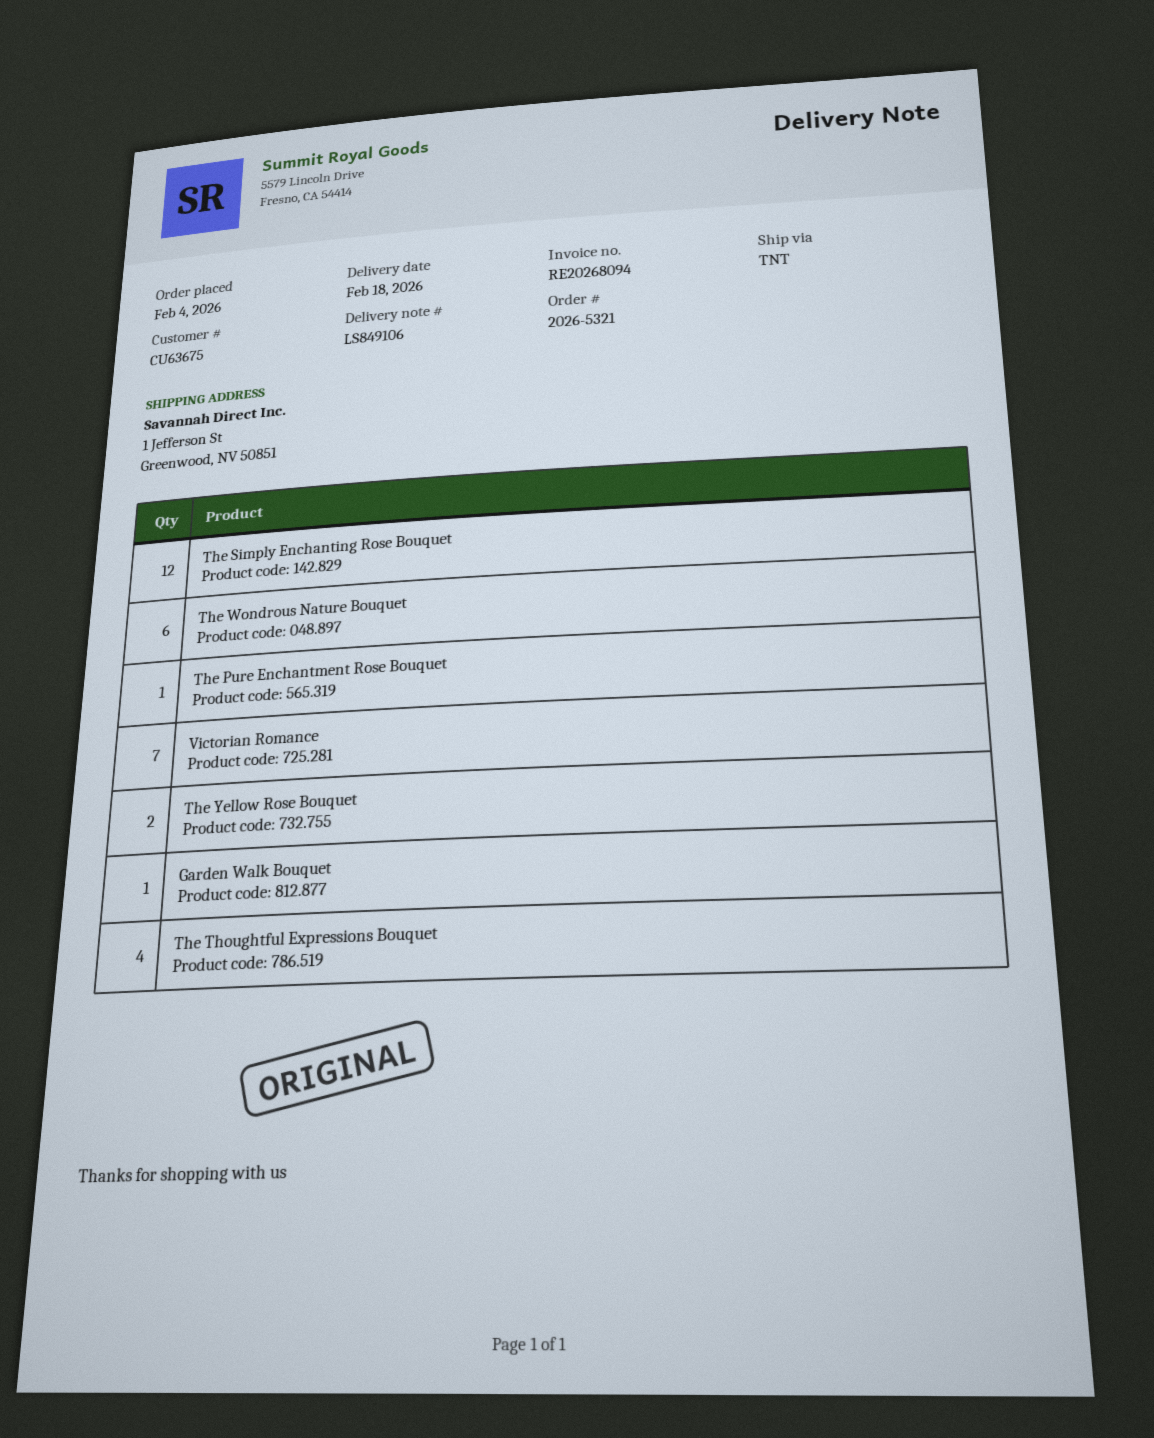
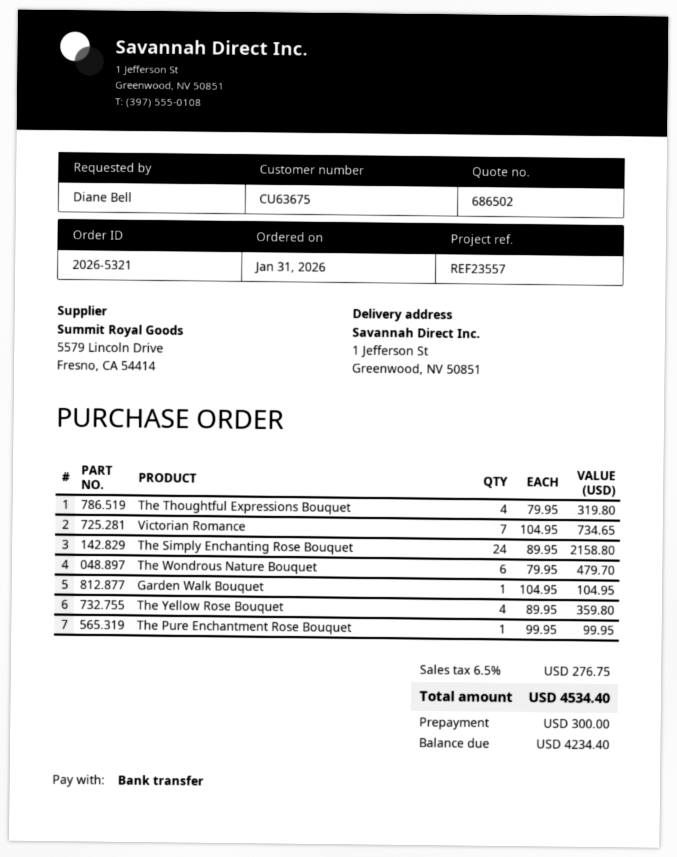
order date: 2026-02-04 -> 2026-01-31
The Simply Enchanting Rose Bouquet: 12 -> 24
The Yellow Rose Bouquet: 2 -> 4

